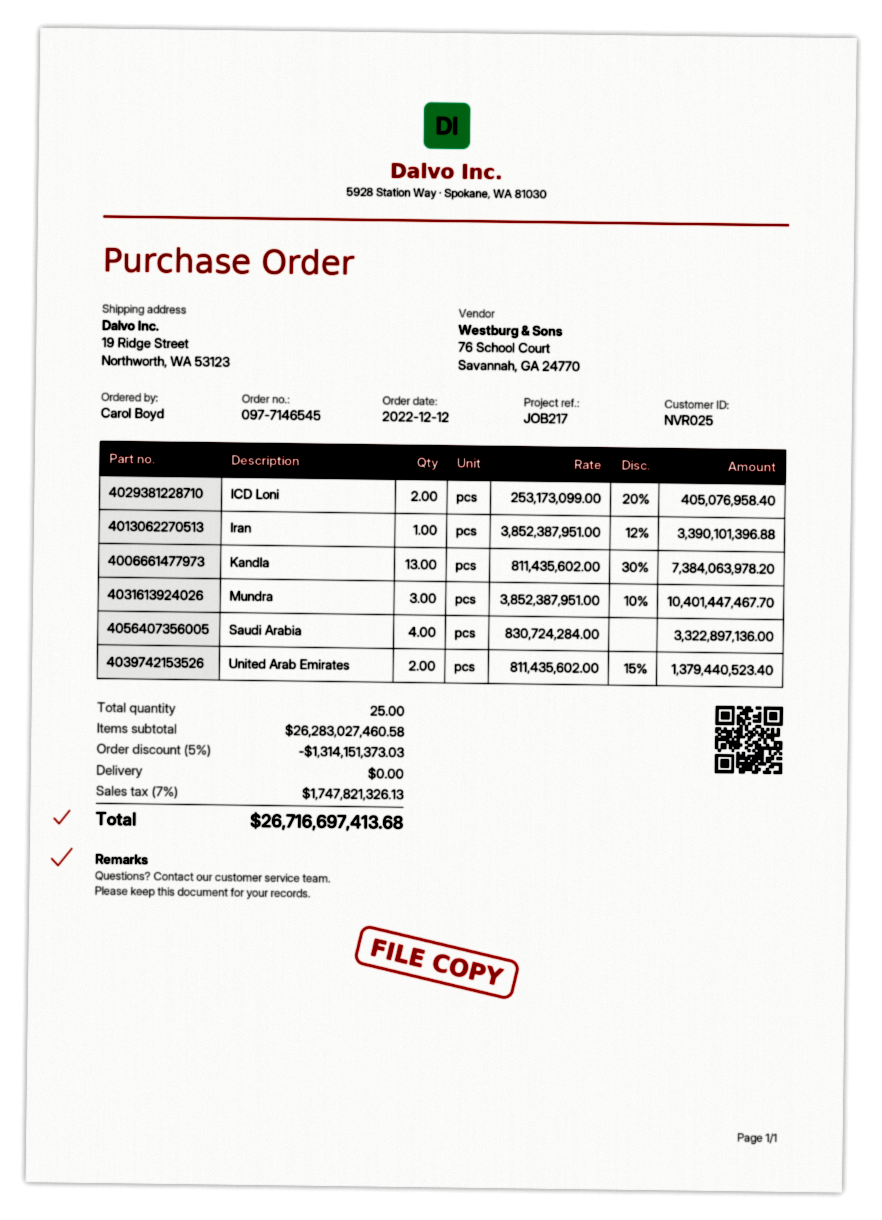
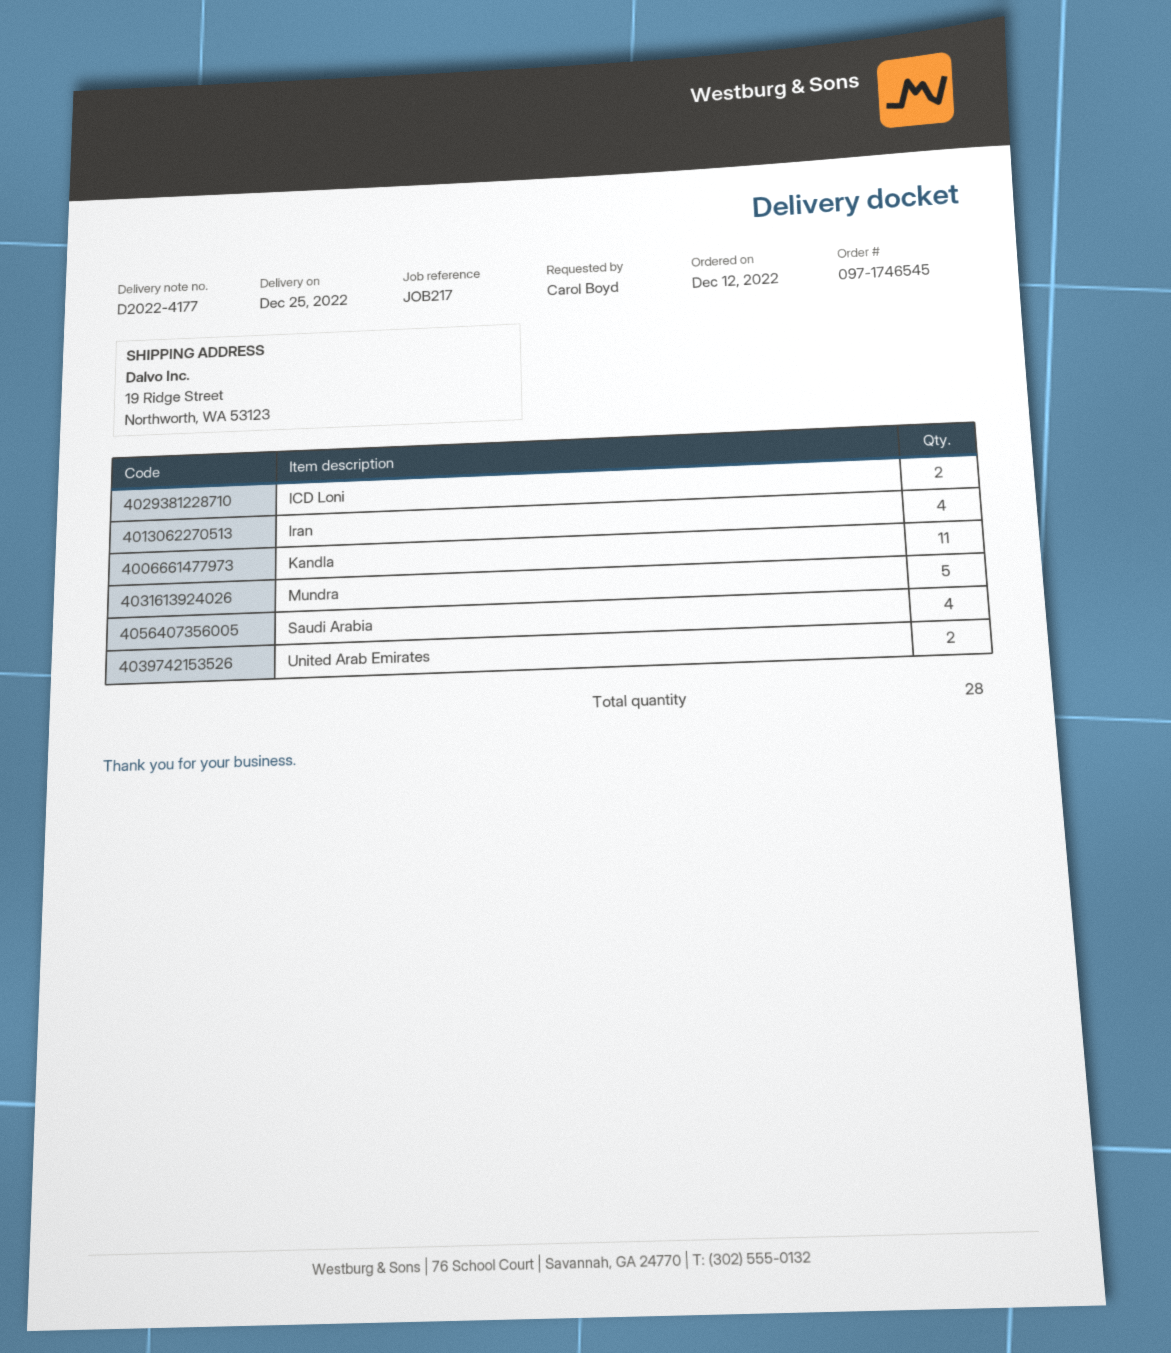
order number: 097-7146545 -> 097-1746545
Iran: 1 -> 4
Kandla: 13 -> 11
Mundra: 3 -> 5
total quantity: 25 -> 28

